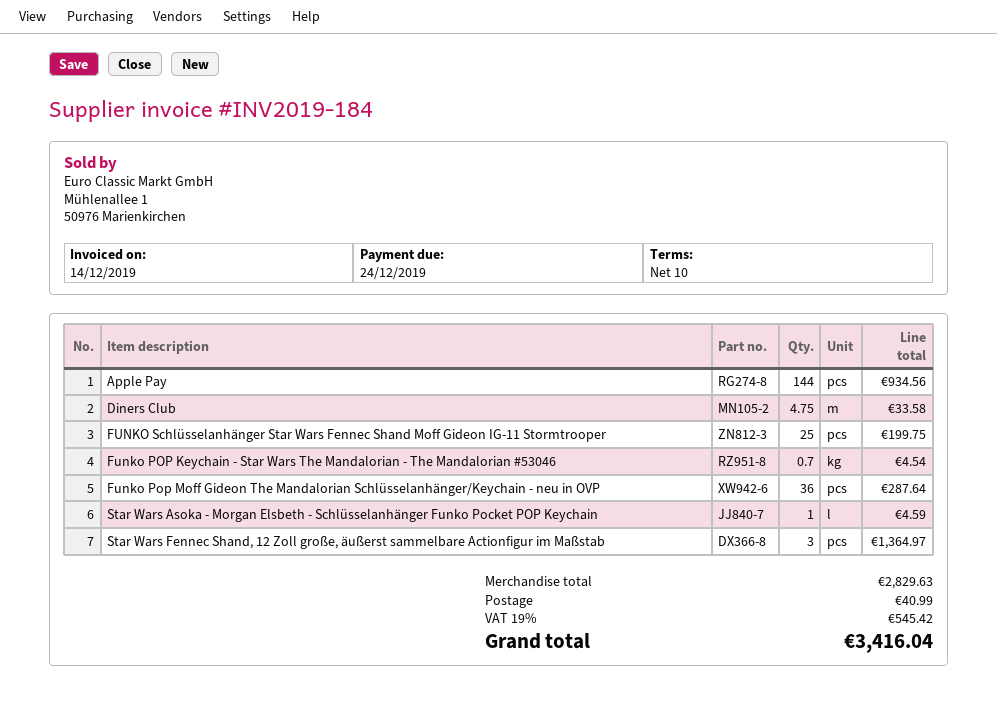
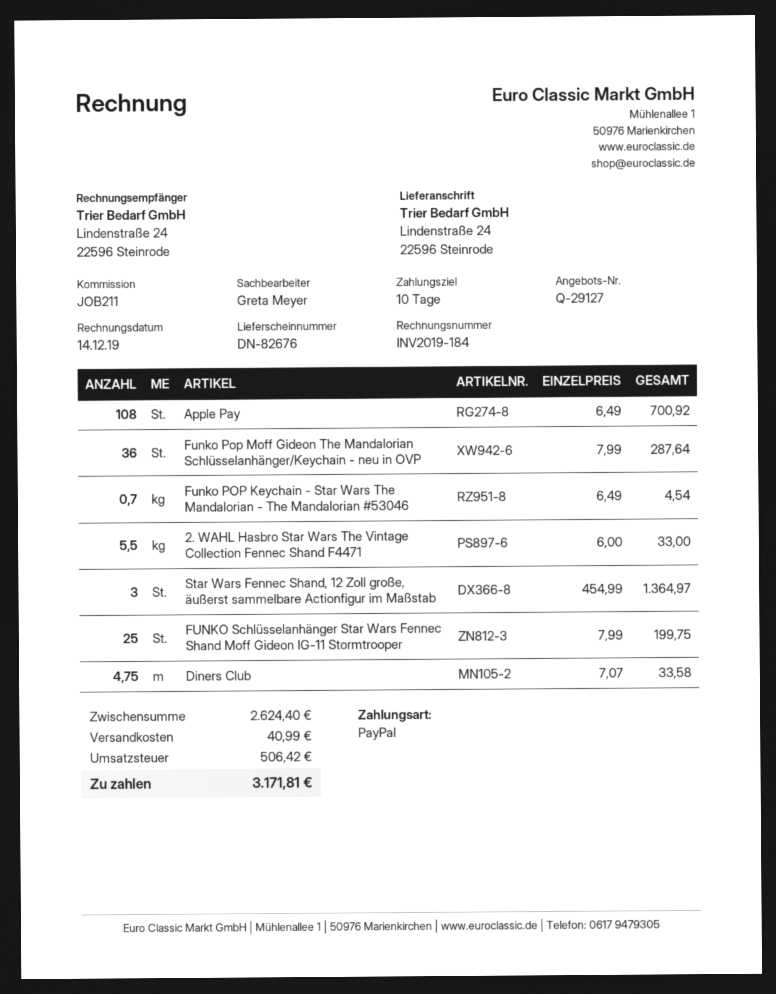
Apple Pay: 144 for 934.56 -> 108 for 700.92
Star Wars Asoka - Morgan Elsbeth - Schlüsselanhänger Funko Pocket POP Keychain: 1 for 4.59 -> none
2. WAHL Hasbro Star Wars The Vintage Collection Fennec Shand F4471: none -> 5.5 for 33.00
subtotal: 2829.63 -> 2624.40
tax: 545.42 -> 506.42
total: 3416.04 -> 3171.81

